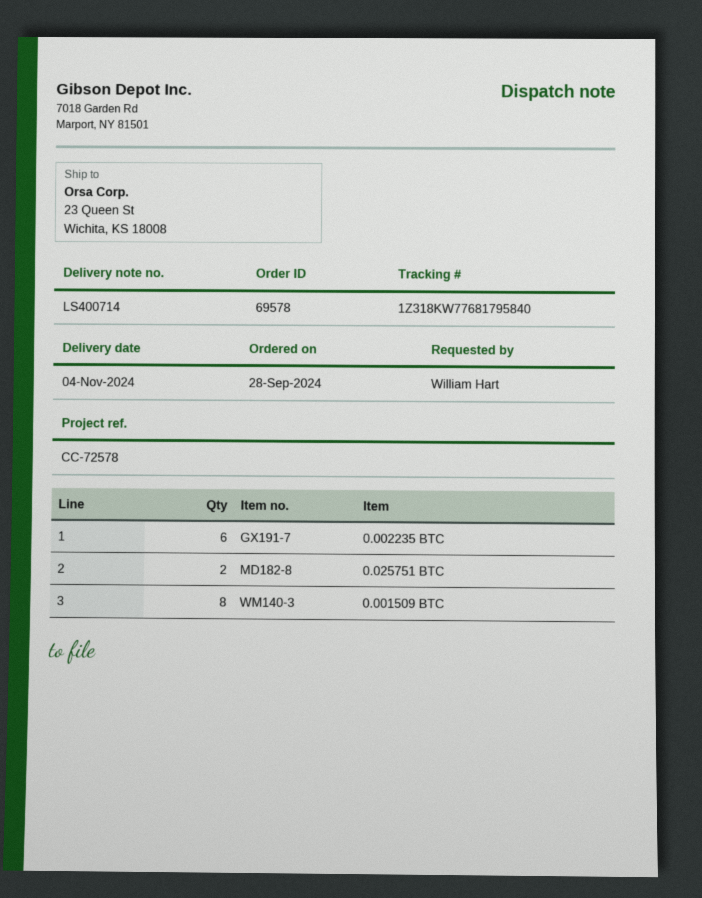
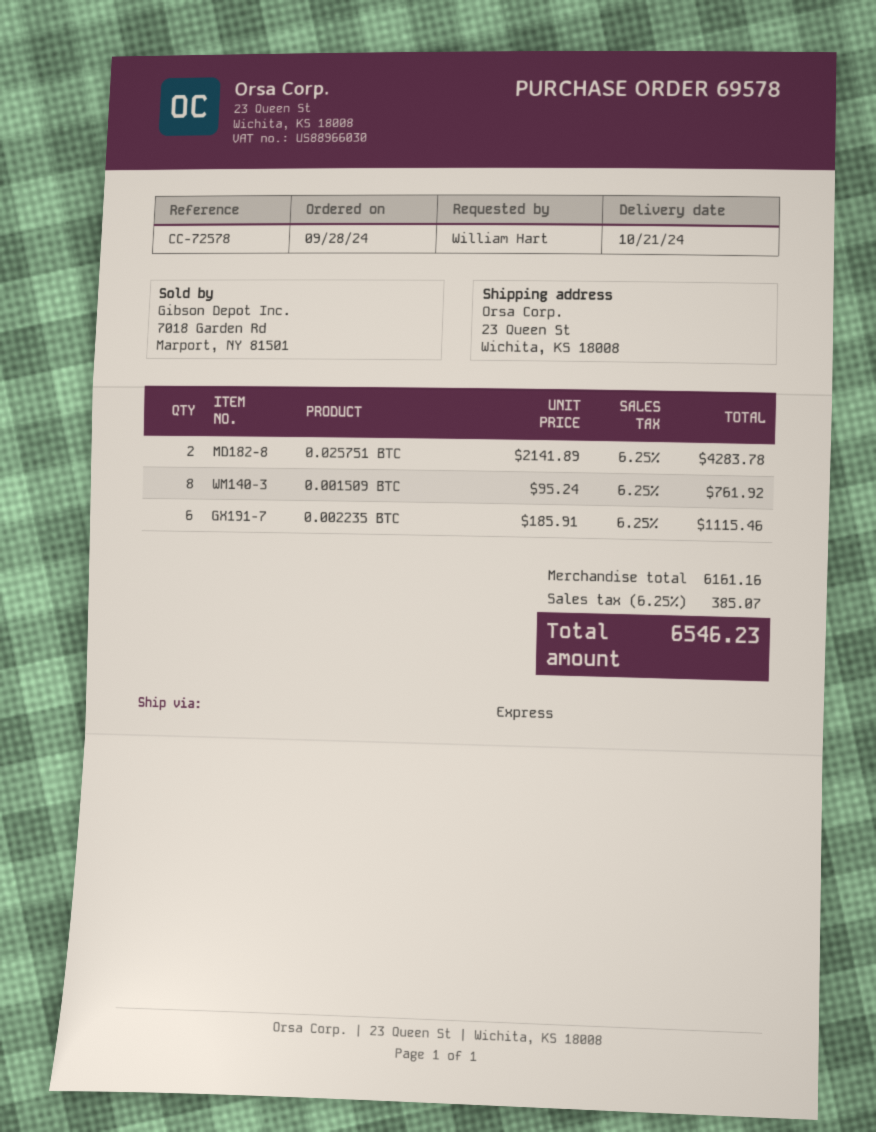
delivery date: 2024-11-04 -> 2024-10-21

